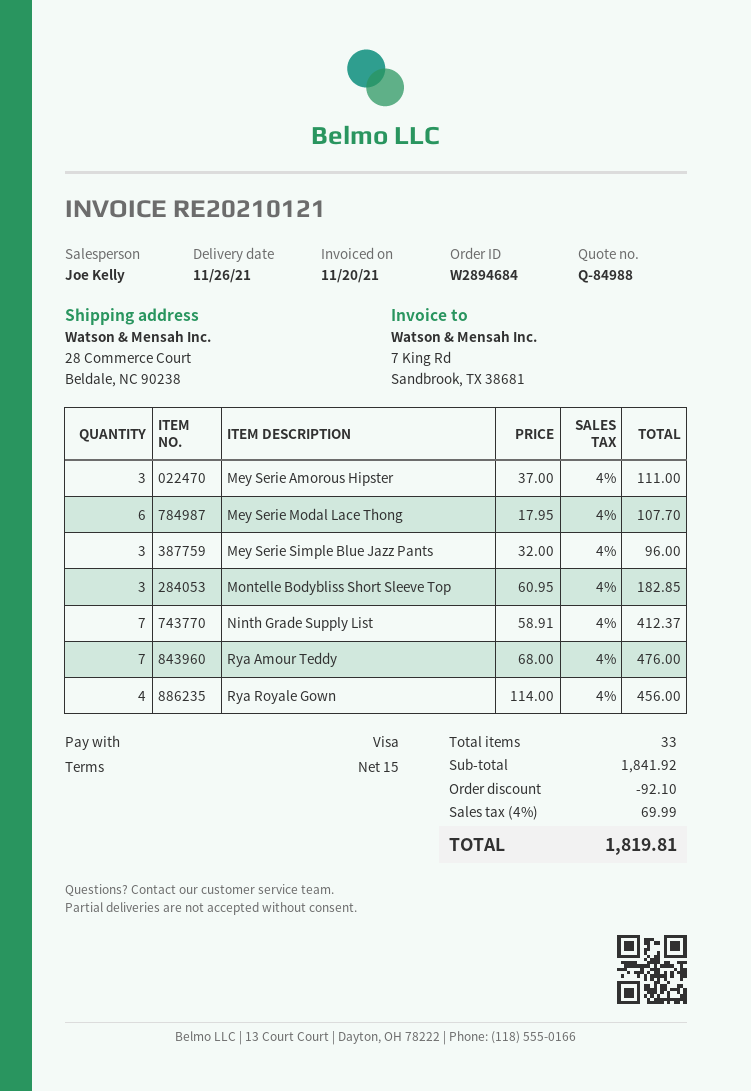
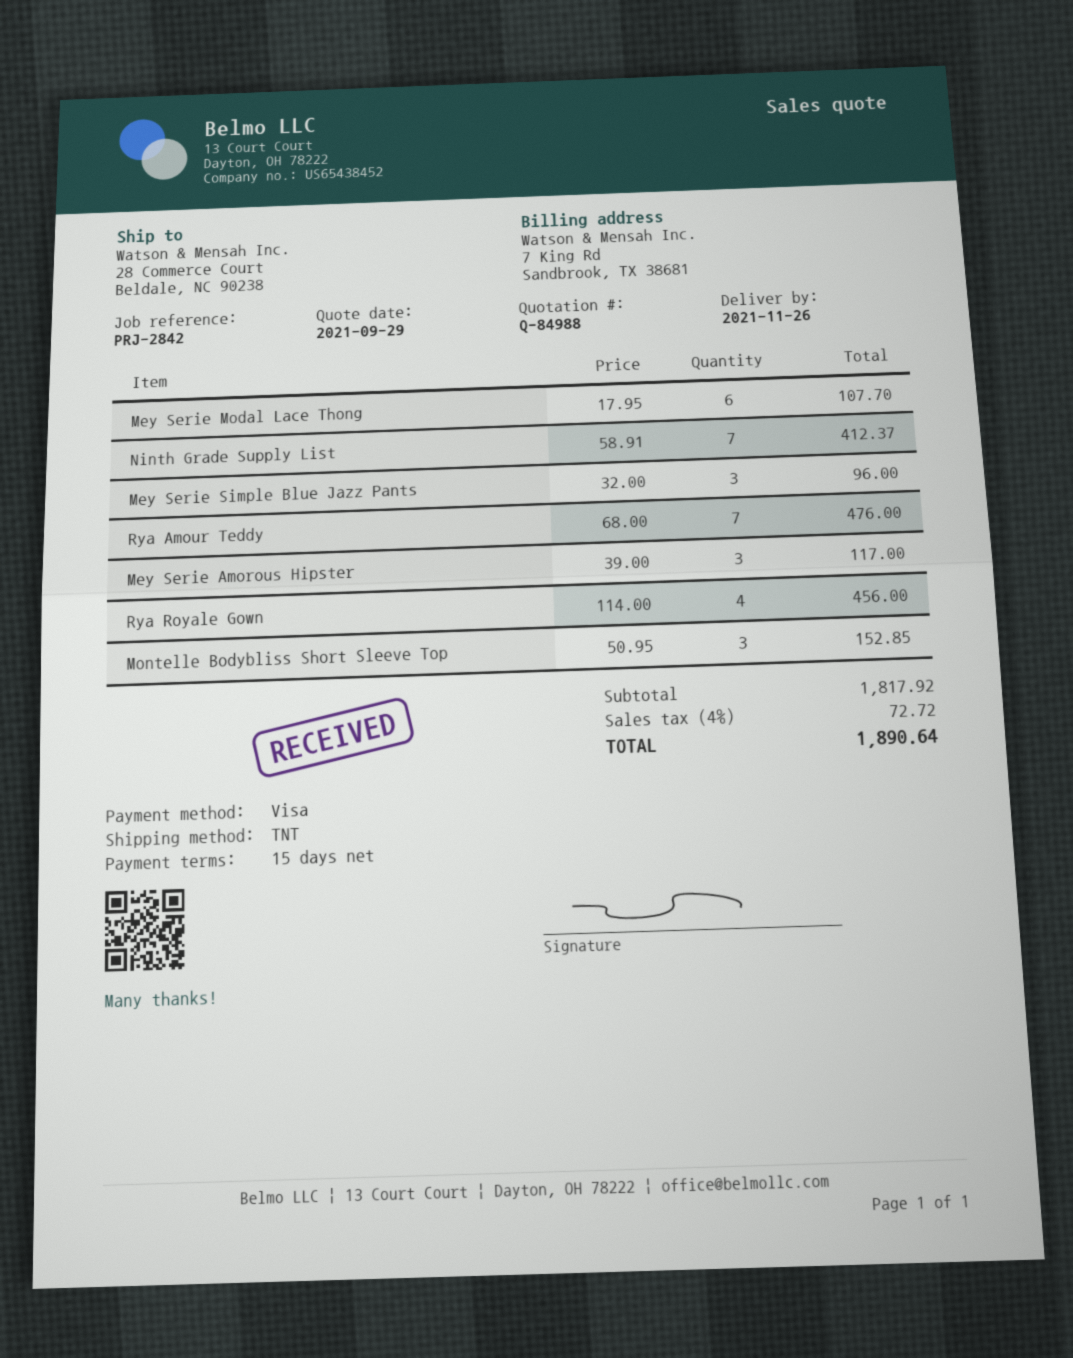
Mey Serie Amorous Hipster: 3 x 37.00 = 111.00 -> 3 x 39.00 = 117.00
Montelle Bodybliss Short Sleeve Top: 3 x 60.95 = 182.85 -> 3 x 50.95 = 152.85
subtotal: 1841.92 -> 1817.92
discount: 92.10 -> none
tax: 4% = 69.99 -> 4% = 72.72
total: 1819.81 -> 1890.64

